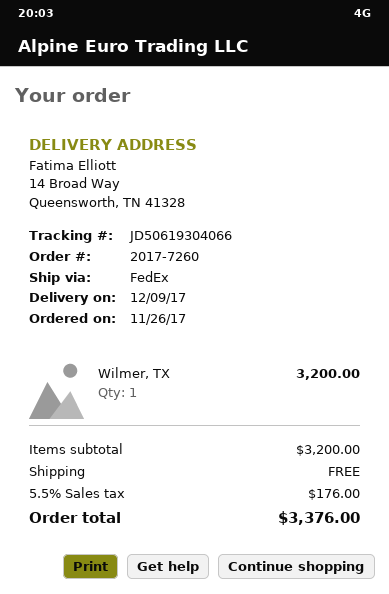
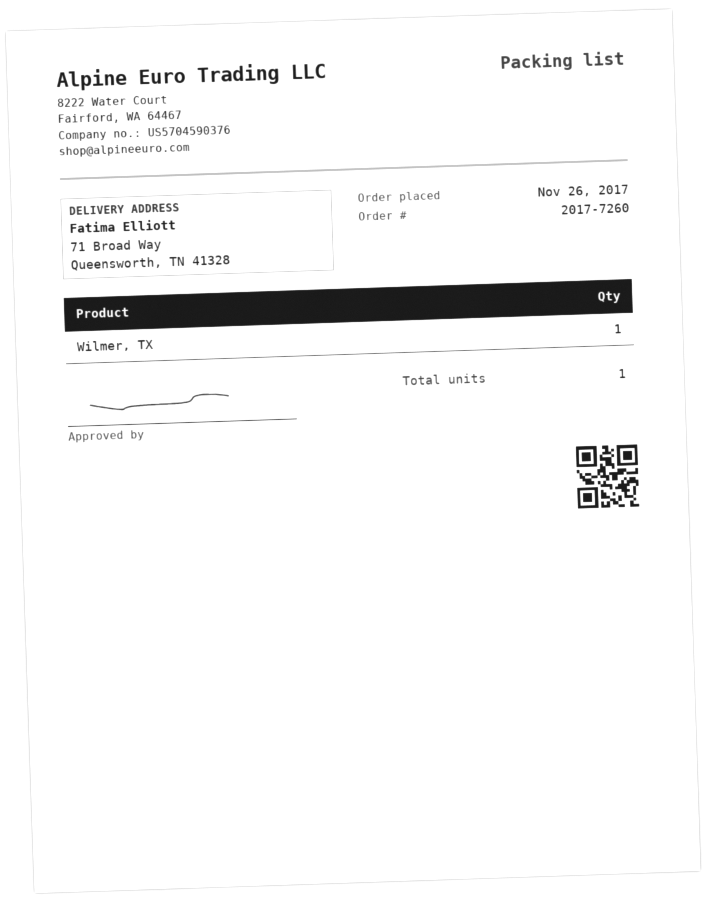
ship to: 14 Broad Way, Queensworth, TN 41328 -> 71 Broad Way, Queensworth, TN 41328

